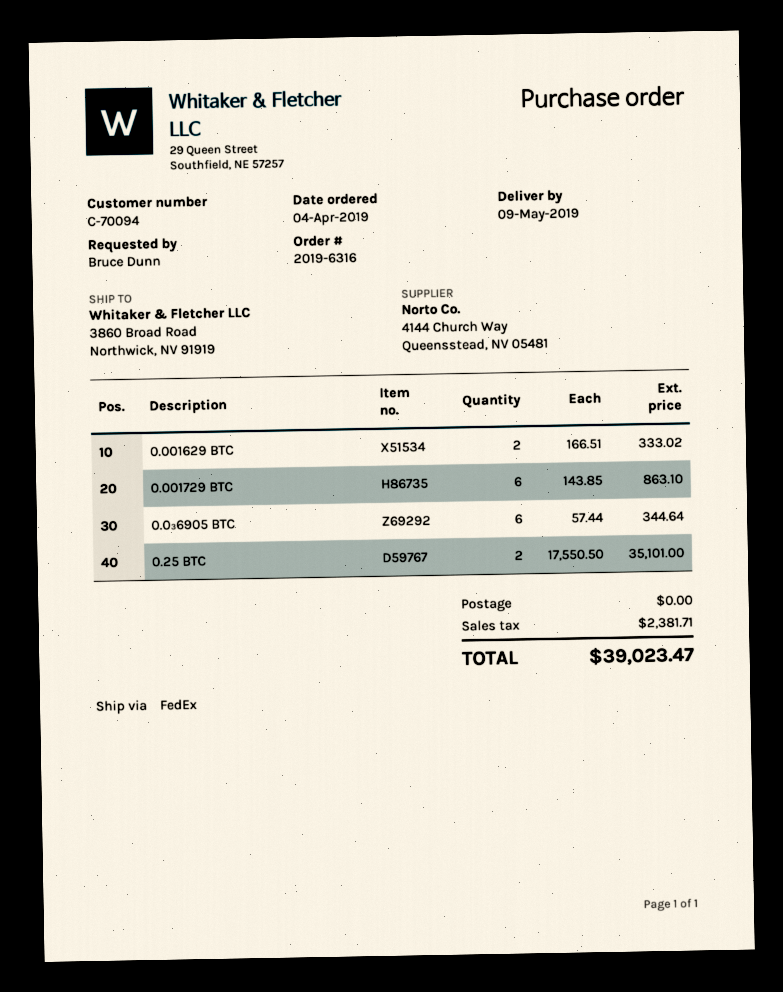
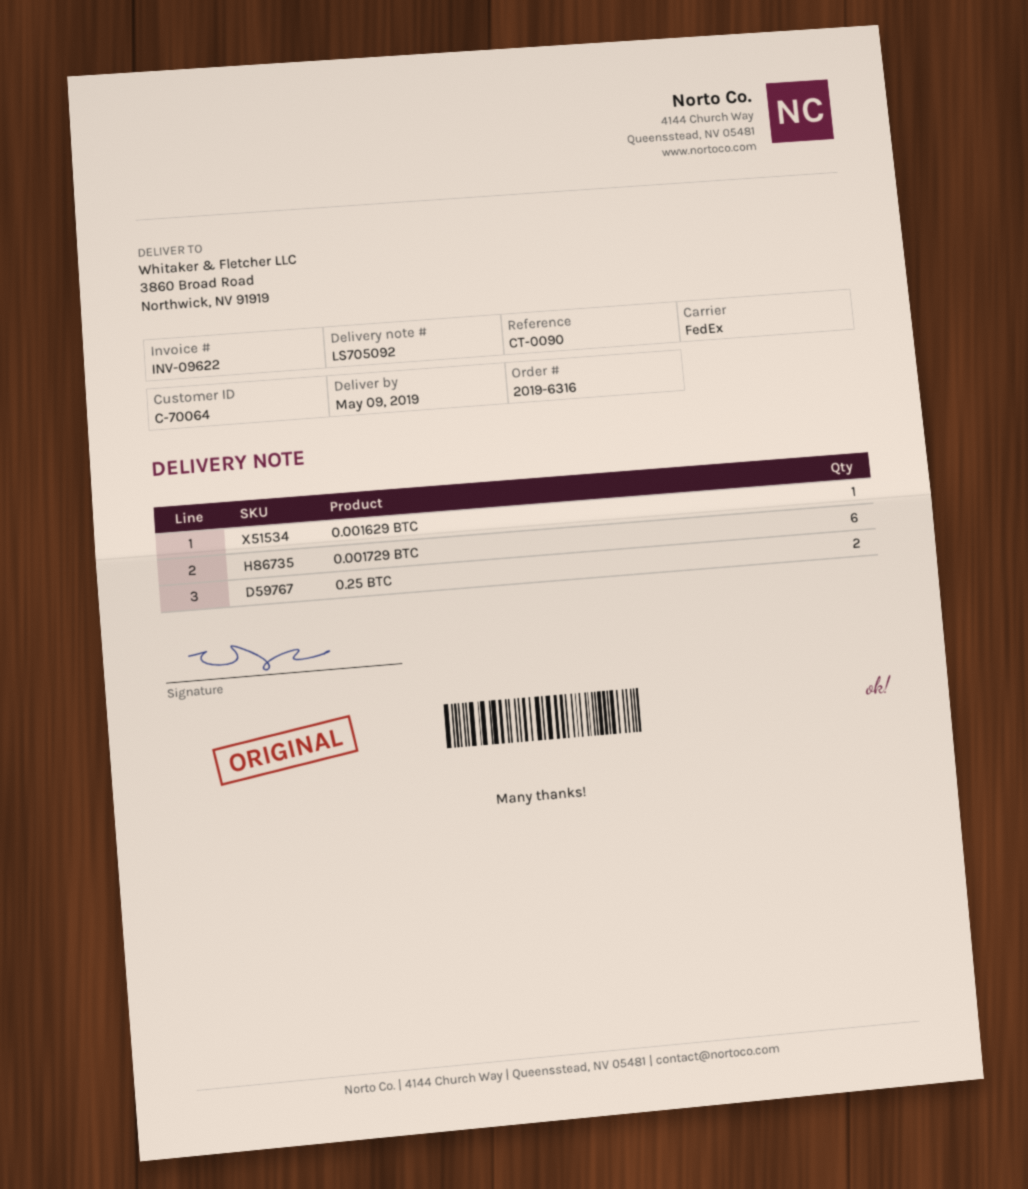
customer number: C-70094 -> C-70064
0.001629 BTC: 2 -> 1
0.0₃6905 BTC: 6 -> none

